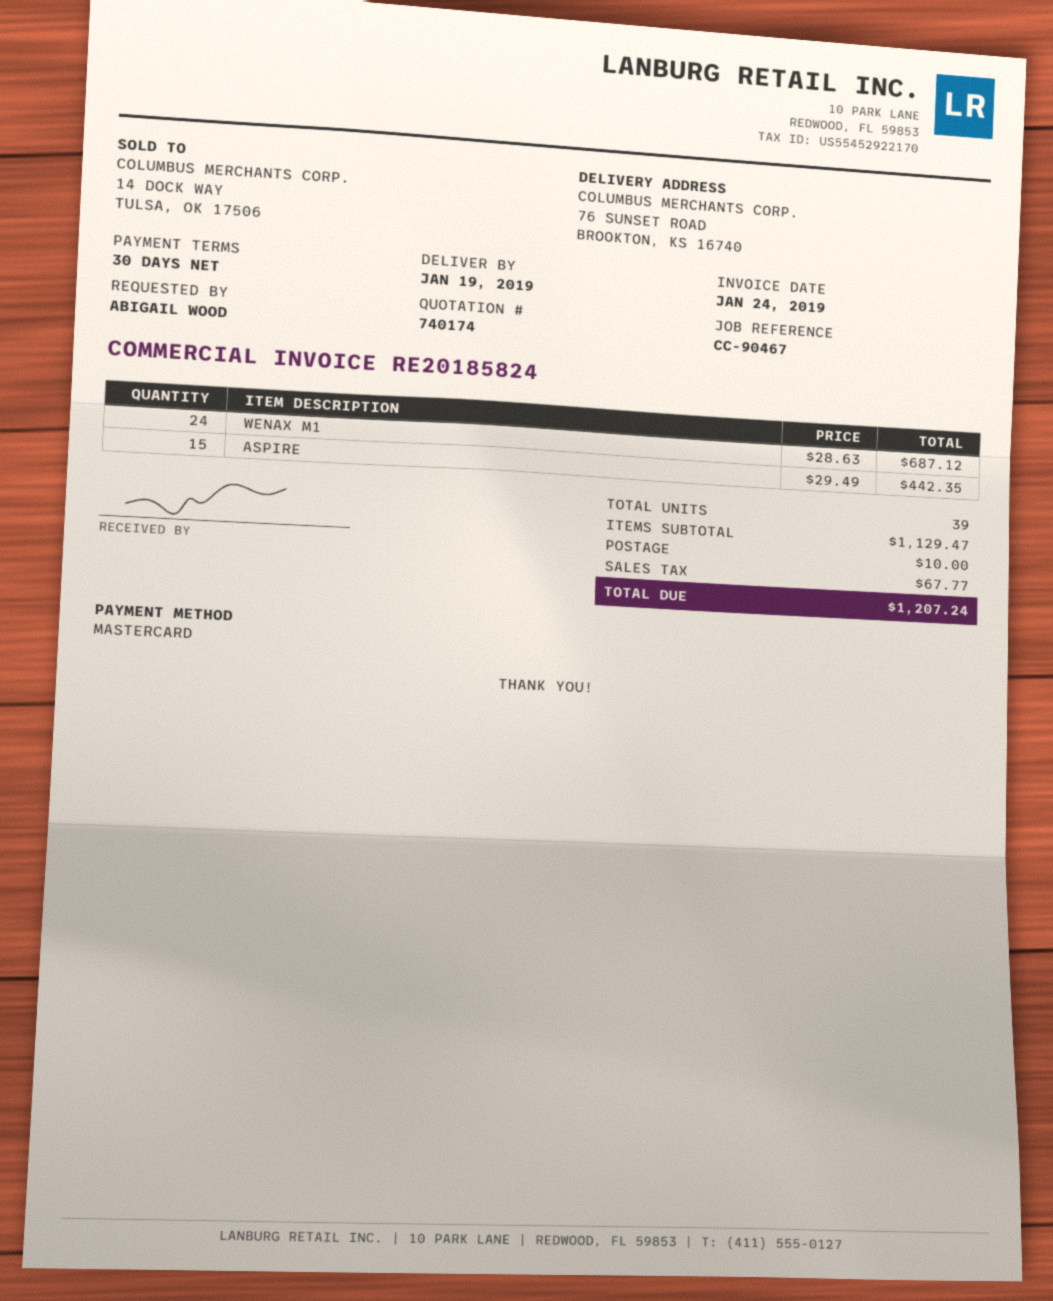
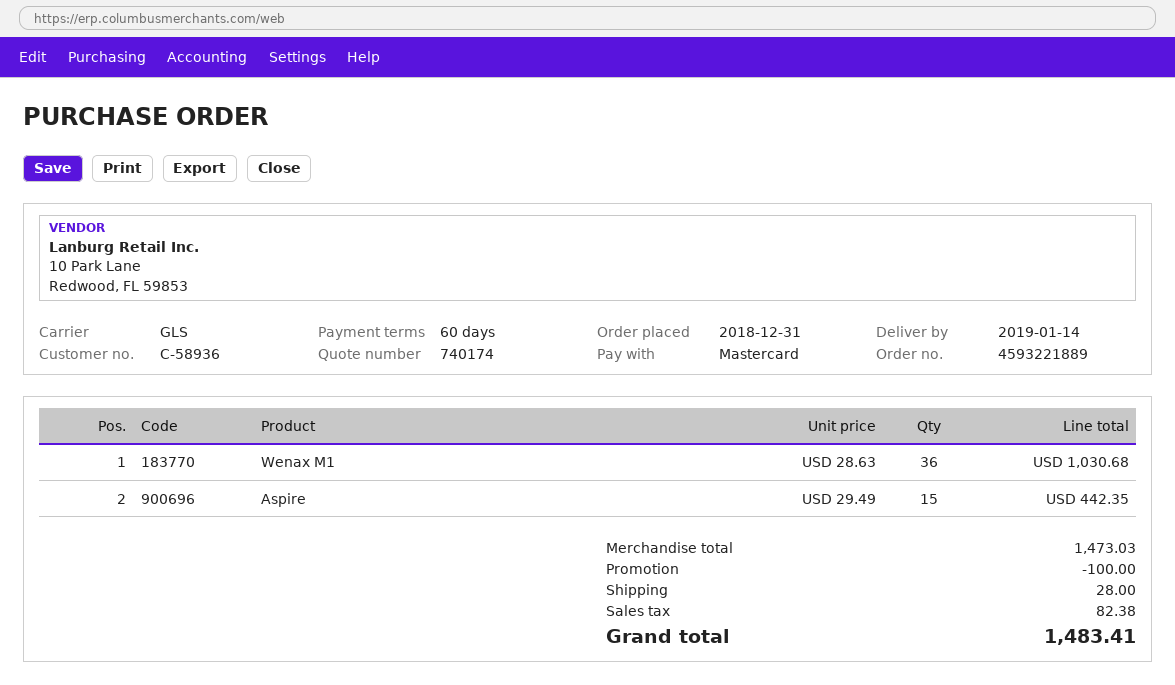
delivery date: 2019-01-19 -> 2019-01-14
payment terms: 30 days -> 60 days
WENAX M1: 24 x 28.63 = 687.12 -> 36 x 28.63 = 1030.68
subtotal: 1129.47 -> 1473.03
discount: none -> 100.00
shipping: 10.00 -> 28.00
tax: 67.77 -> 82.38
total: 1207.24 -> 1483.41

